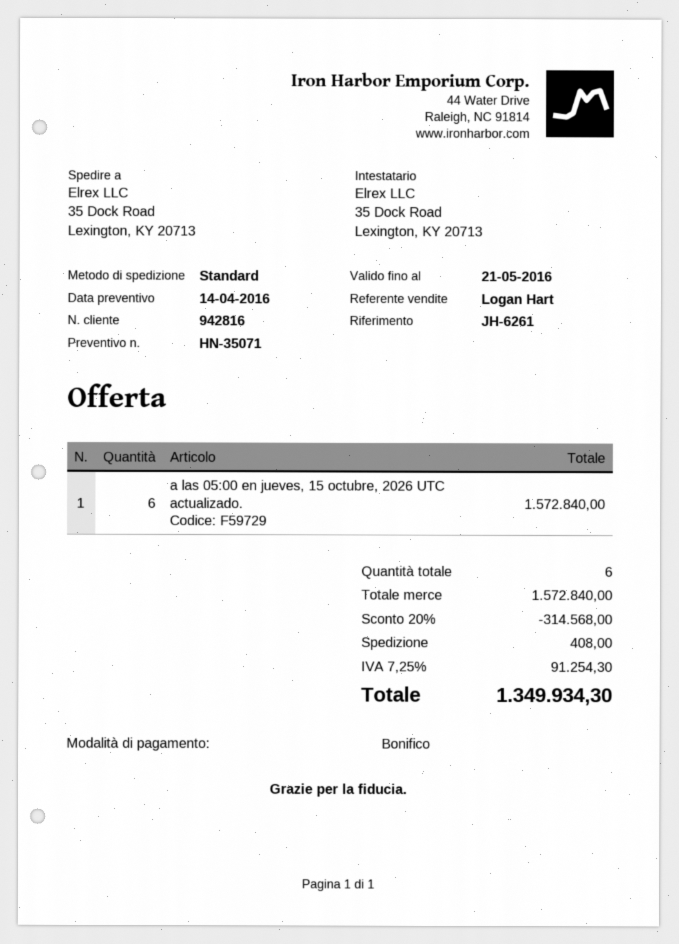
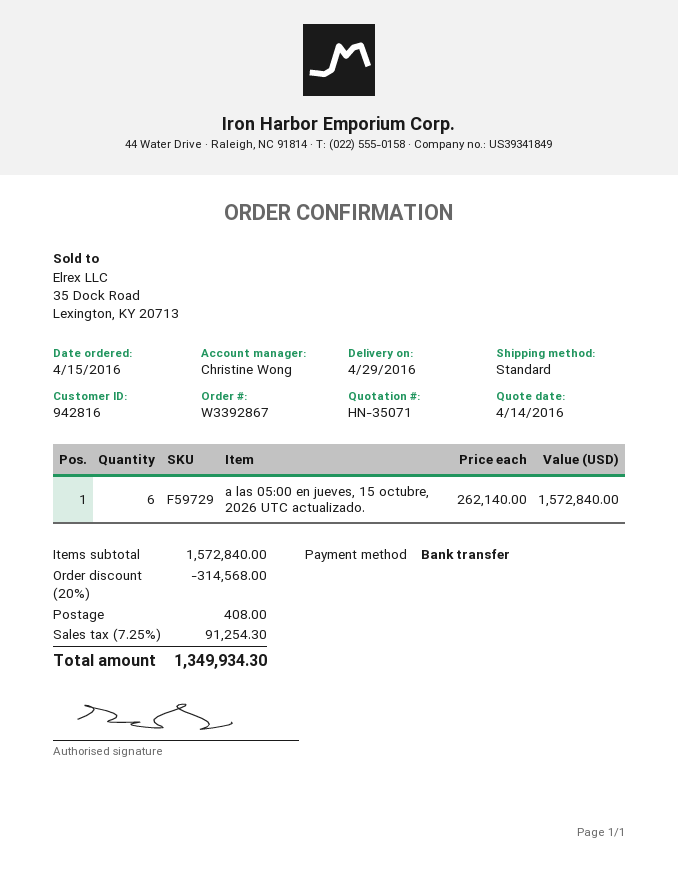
sales rep: Logan Hart -> Christine Wong

